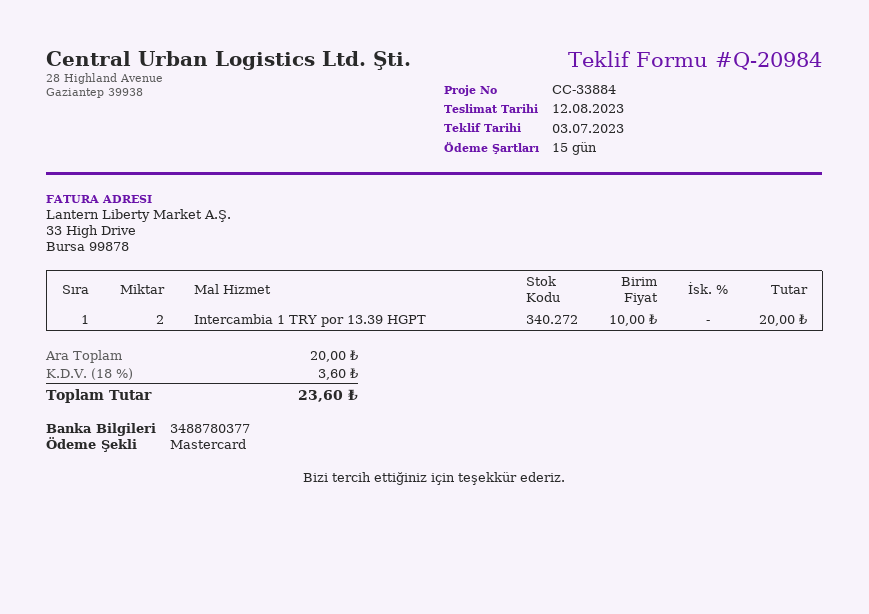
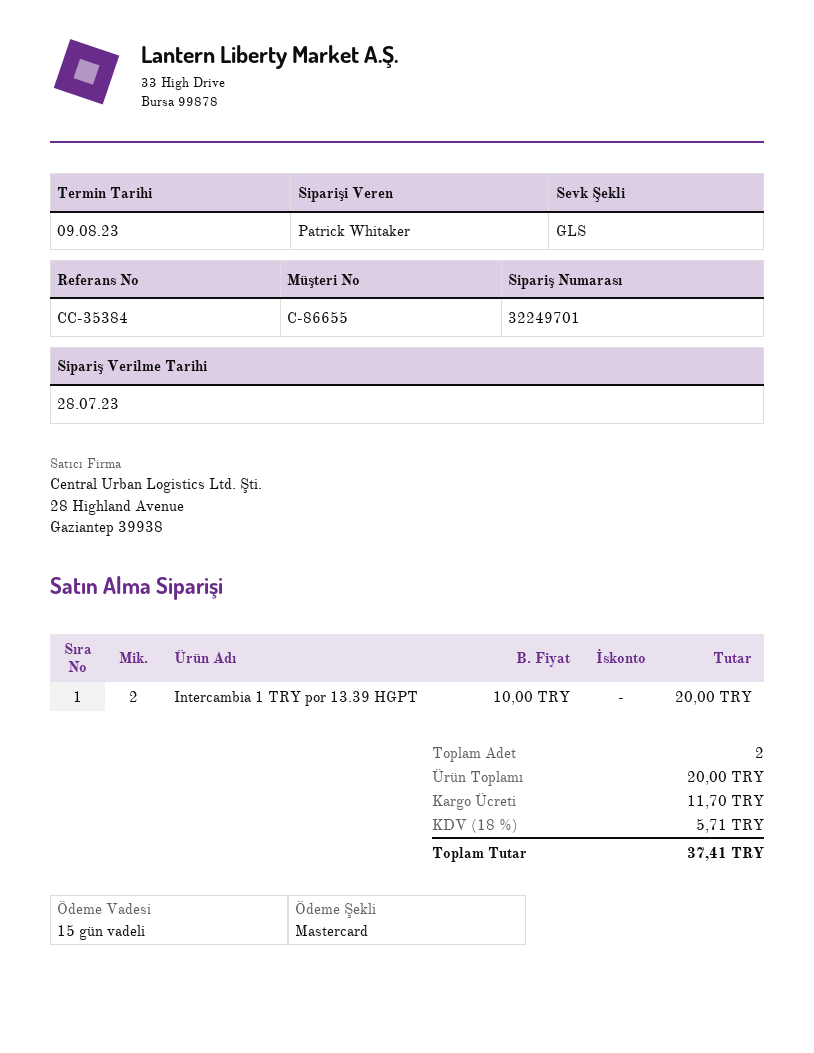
delivery date: 2023-08-12 -> 2023-08-09
reference: CC-33884 -> CC-35384
shipping: none -> 11.70
tax: 18% = 3.60 -> 18% = 5.71
total: 23.60 -> 37.41

